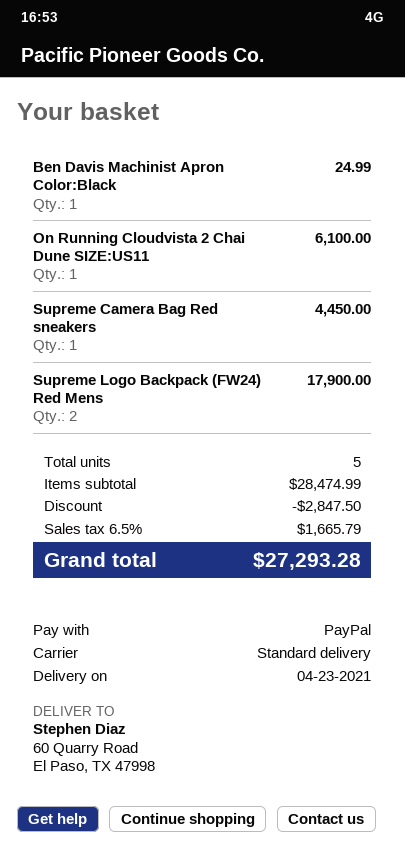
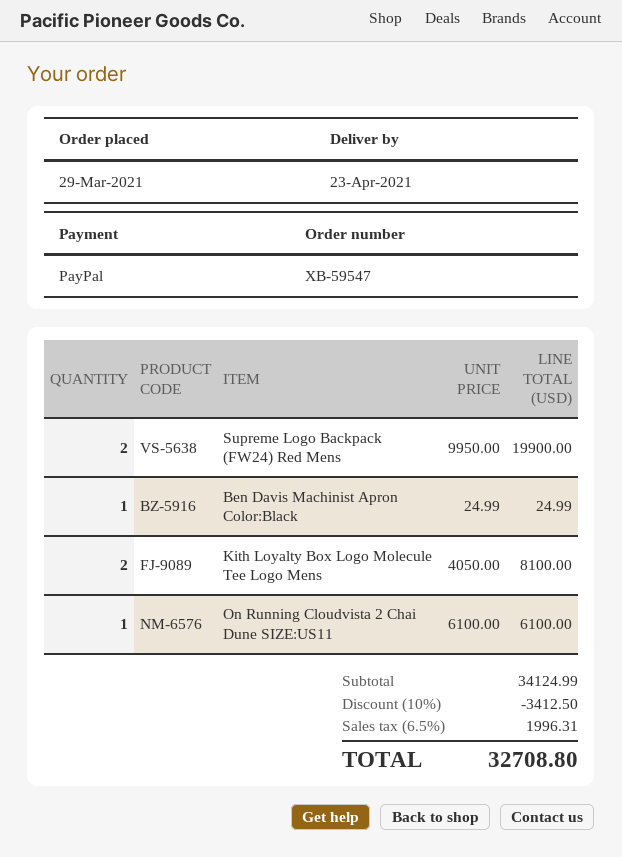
Supreme Camera Bag Red sneakers: 1 for 4450.00 -> none
Supreme Logo Backpack (FW24) Red Mens: 2 for 17900.00 -> 2 for 19900.00
Kith Loyalty Box Logo Molecule Tee Logo Mens: none -> 2 for 8100.00
subtotal: 28474.99 -> 34124.99
discount: 2847.50 -> 3412.50
tax: 6.5% = 1665.79 -> 6.5% = 1996.31
total: 27293.28 -> 32708.80

